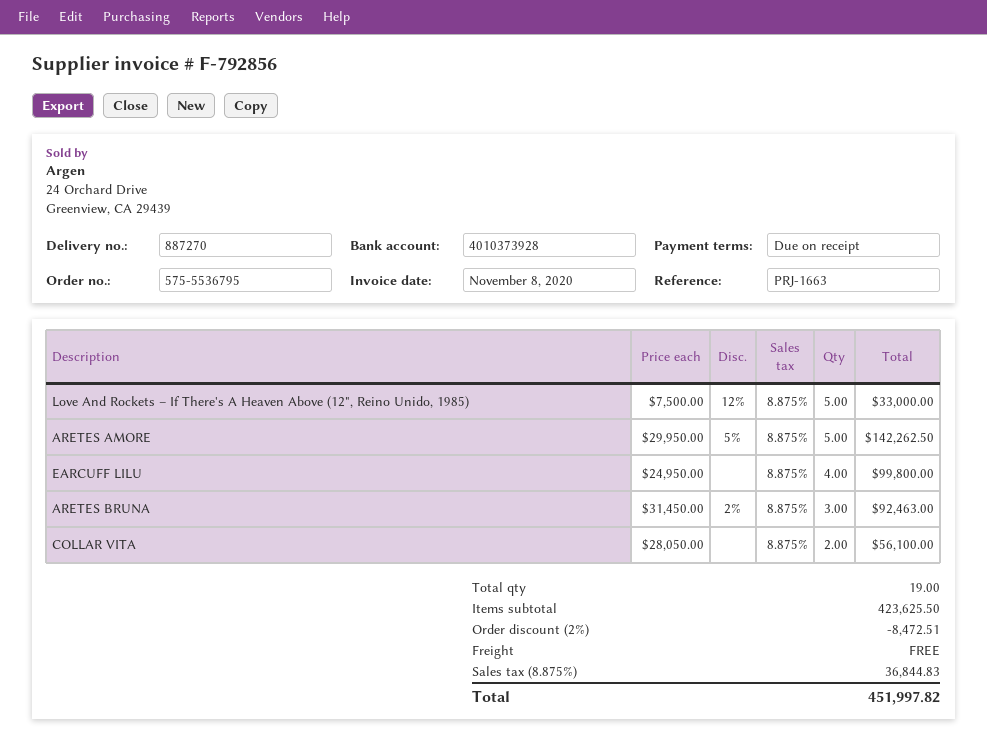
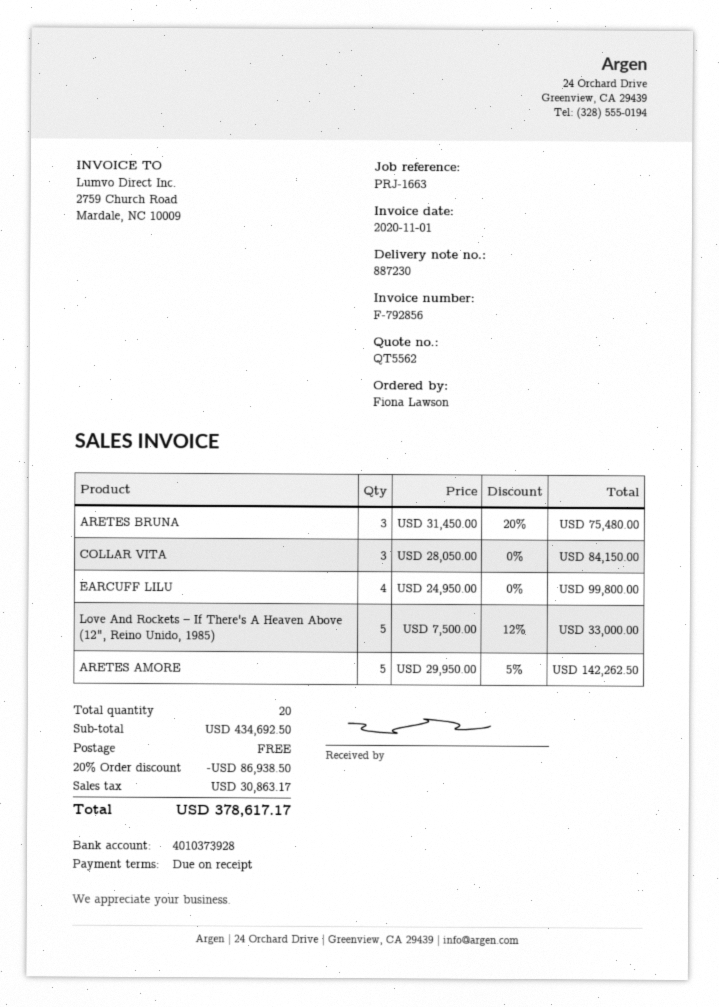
delivery note number: 887270 -> 887230
invoice date: 2020-11-08 -> 2020-11-01
ARETES BRUNA: 3 x 31450.00 - 2% = 92463.00 -> 3 x 31450.00 - 20% = 75480.00
COLLAR VITA: 2 x 28050.00 = 56100.00 -> 3 x 28050.00 = 84150.00
total quantity: 19 -> 20
subtotal: 423625.50 -> 434692.50
discount: 2% = 8472.51 -> 20% = 86938.50
tax: 36844.83 -> 30863.17
total: 451997.82 -> 378617.17

